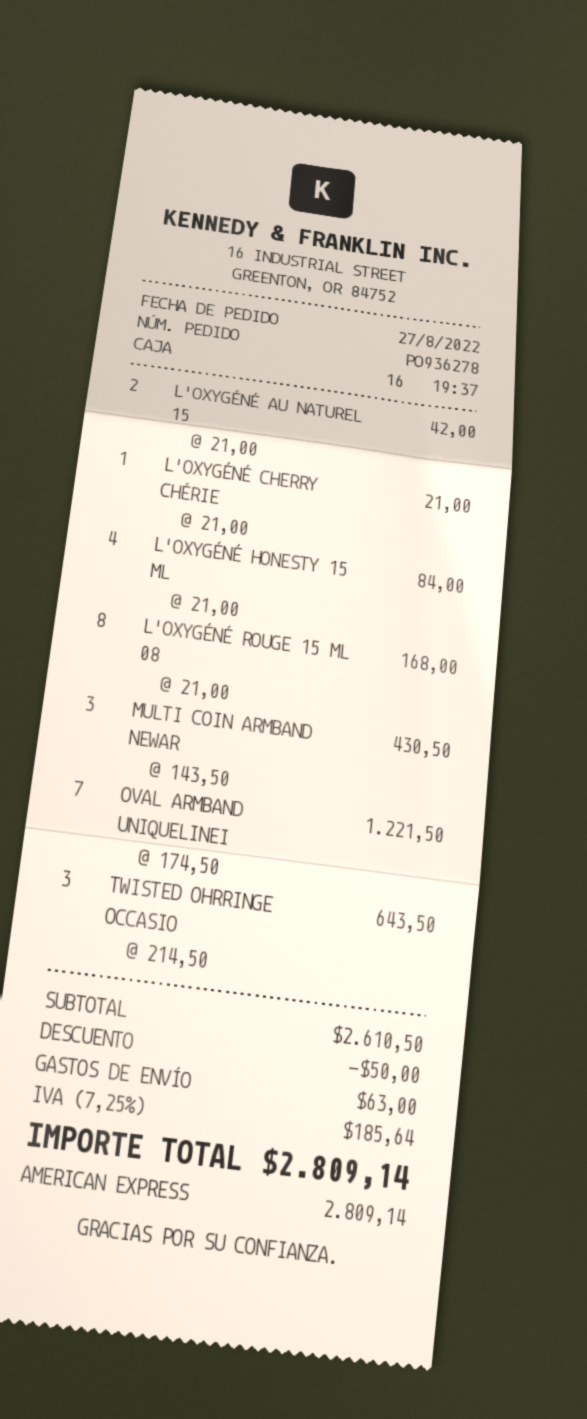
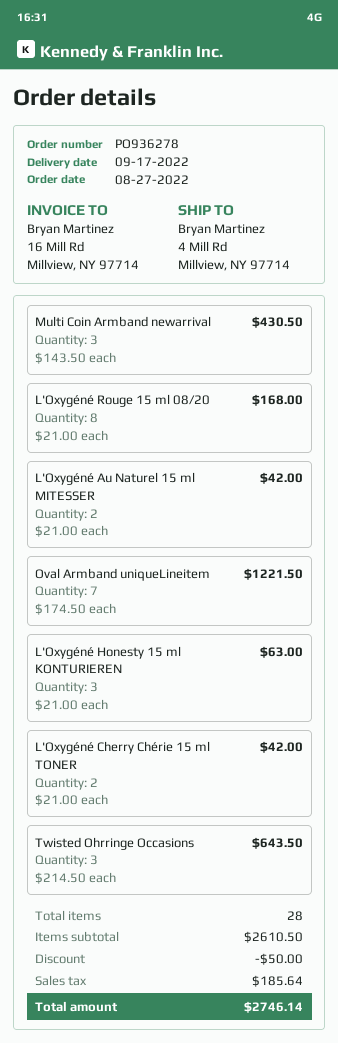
L'OXYGÉNÉ CHERRY CHÉRIE: 1 x 21.00 = 21.00 -> 2 x 21.00 = 42.00
L'OXYGÉNÉ HONESTY 15 ML: 4 x 21.00 = 84.00 -> 3 x 21.00 = 63.00
shipping: 63.00 -> none
total: 2809.14 -> 2746.14

